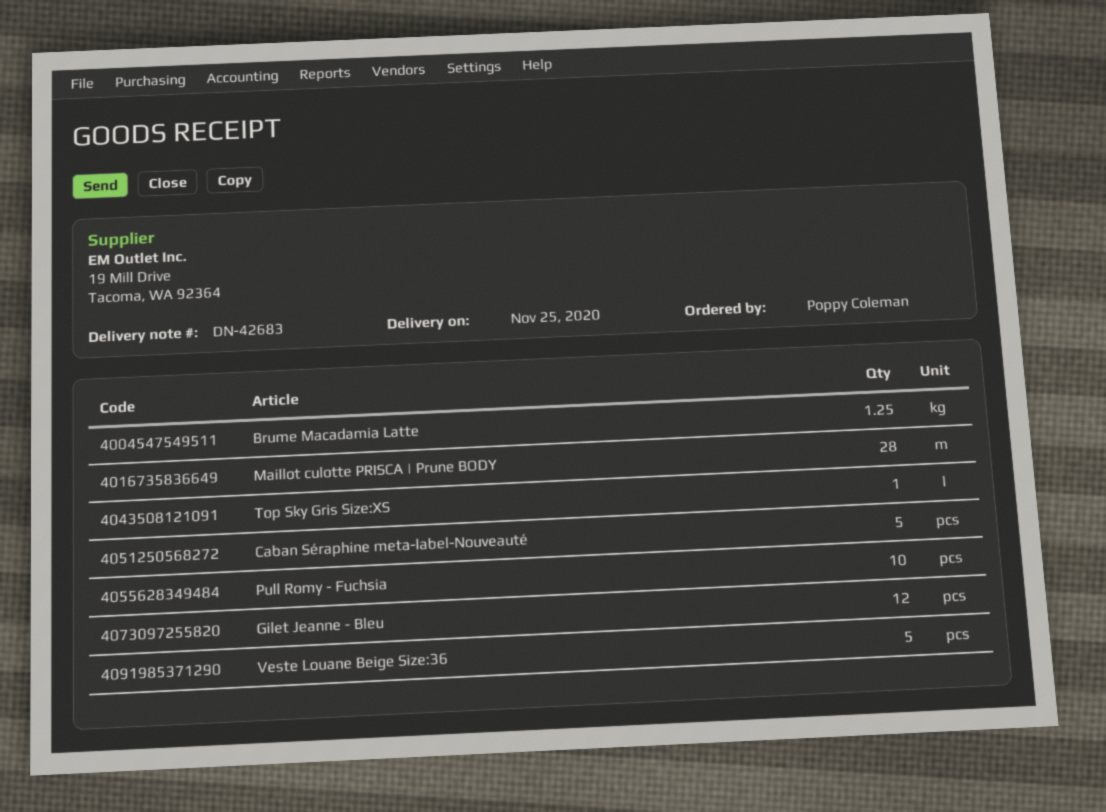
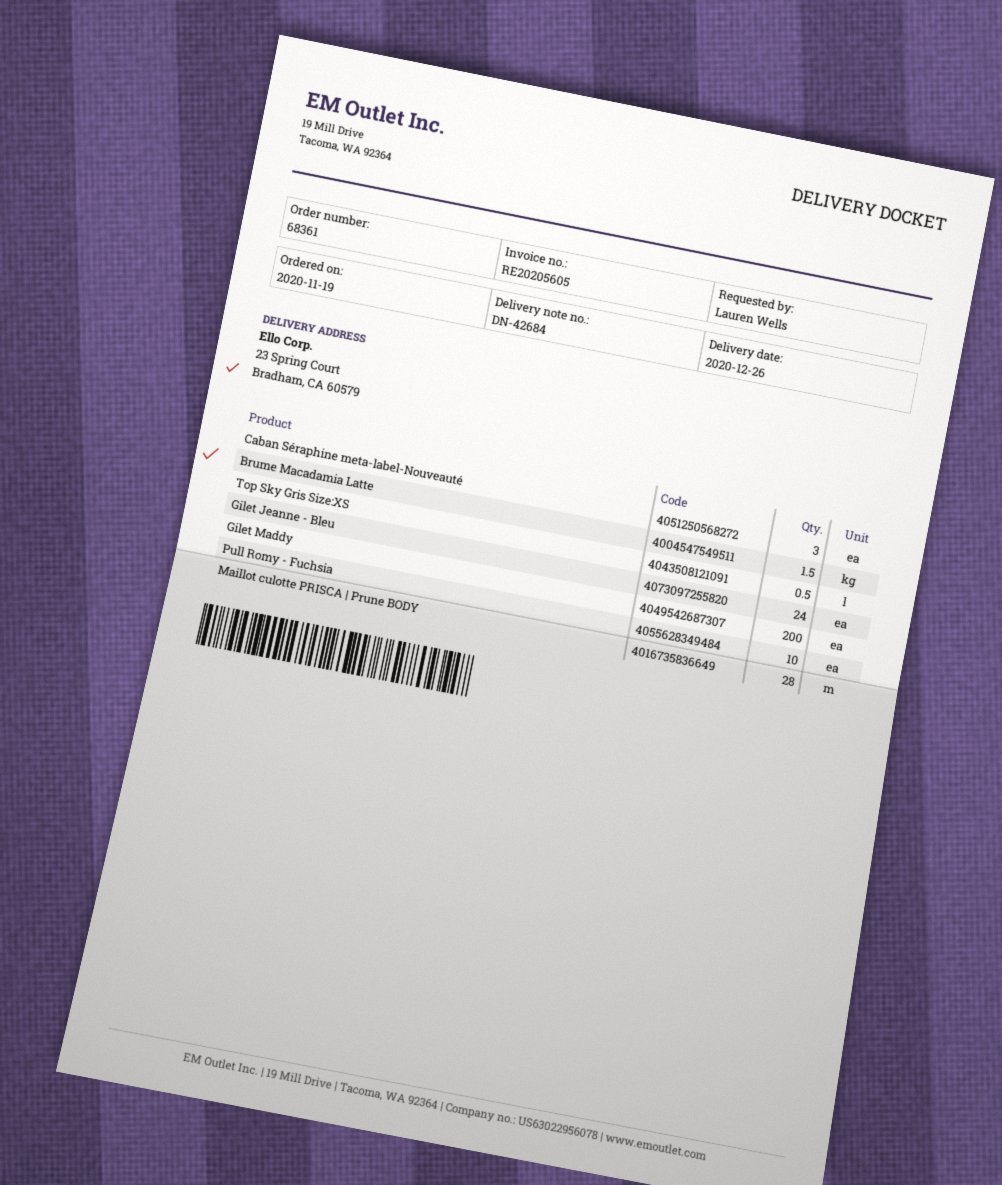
delivery note number: DN-42683 -> DN-42684
delivery date: 2020-11-25 -> 2020-12-26
ordered by: Poppy Coleman -> Lauren Wells
Brume Macadamia Latte: 1.25 -> 1.5
Top Sky Gris Size:XS: 1 -> 0.5
Caban Séraphine meta-label-Nouveauté: 5 -> 3
Gilet Jeanne - Bleu: 12 -> 24
Veste Louane Beige Size:36: 5 -> none
Gilet Maddy: none -> 200

